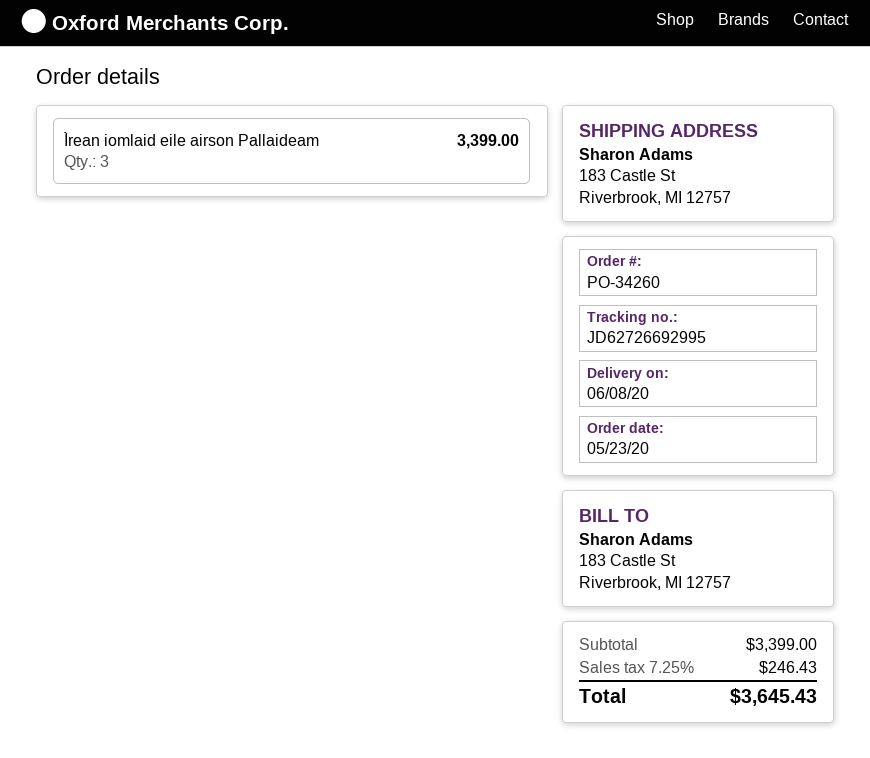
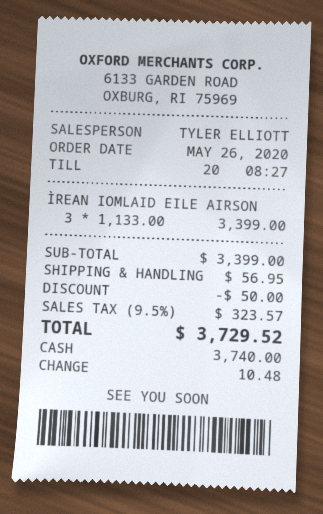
order date: 2020-05-23 -> 2020-05-26
discount: none -> 50.00
shipping: none -> 56.95
tax: 7.25% = 246.43 -> 9.5% = 323.57
total: 3645.43 -> 3729.52

